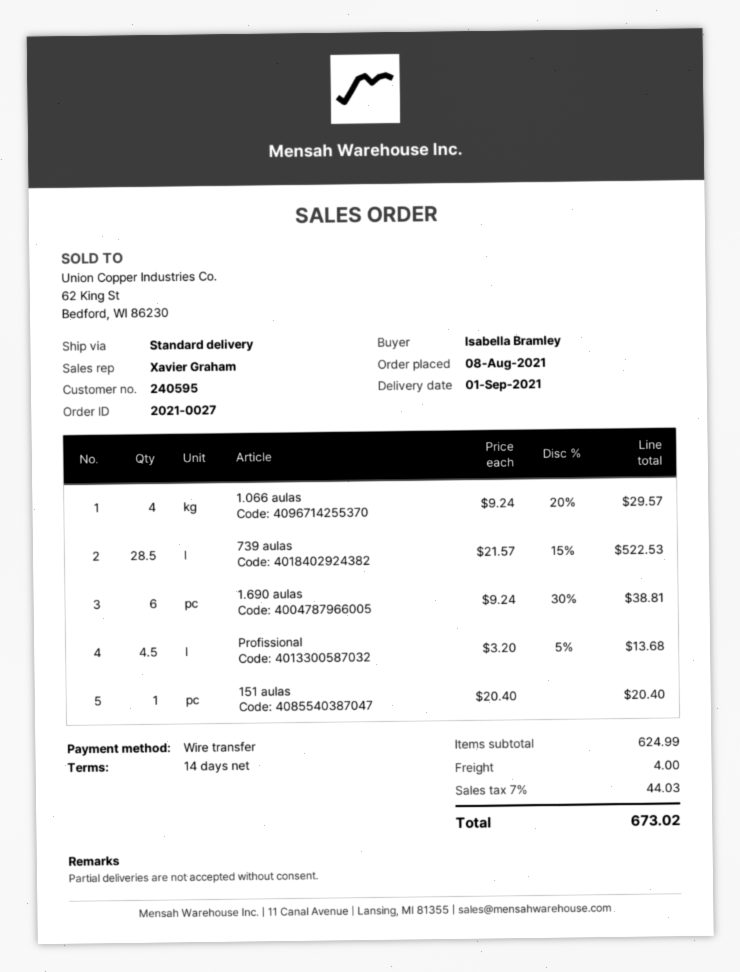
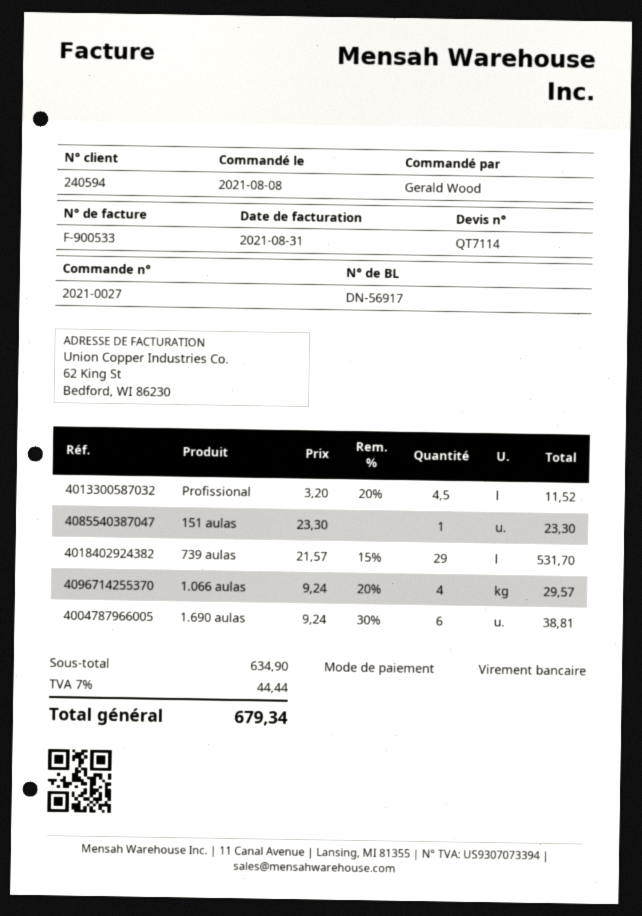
customer number: 240595 -> 240594
ordered by: Isabella Bramley -> Gerald Wood
739 aulas: 28.5 x 21.57 - 15% = 522.53 -> 29 x 21.57 - 15% = 531.70
Profissional: 4.5 x 3.20 - 5% = 13.68 -> 4.5 x 3.20 - 20% = 11.52
151 aulas: 1 x 20.40 = 20.40 -> 1 x 23.30 = 23.30
subtotal: 624.99 -> 634.90
shipping: 4.00 -> none
tax: 7% = 44.03 -> 7% = 44.44
total: 673.02 -> 679.34

